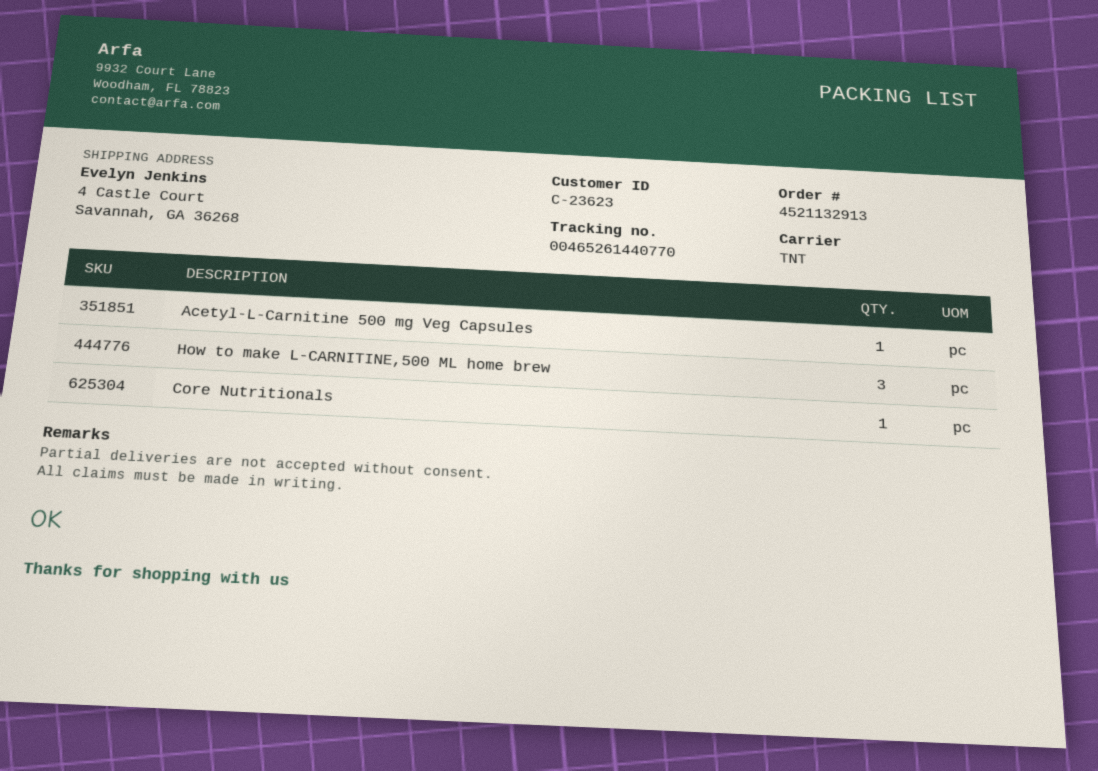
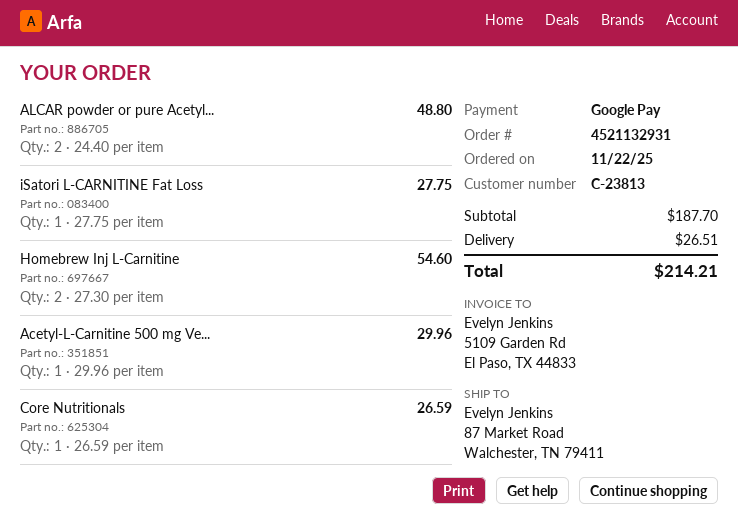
order number: 4521132913 -> 4521132931
customer number: C-23623 -> C-23813
ship to: 4 Castle Court, Savannah, GA 36268 -> 87 Market Road, Walchester, TN 79411
How to make L-CARNITINE,500 ML home brew: 3 -> none
ALCAR powder or pure Acetyl...: none -> 2
iSatori L-CARNITINE Fat Loss: none -> 1
Homebrew Inj L-Carnitine: none -> 2

